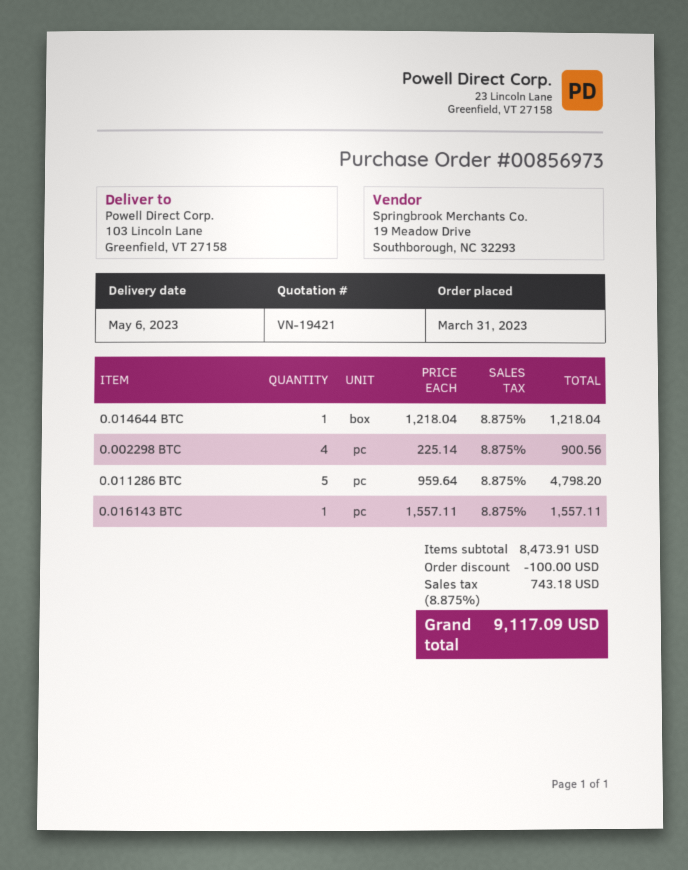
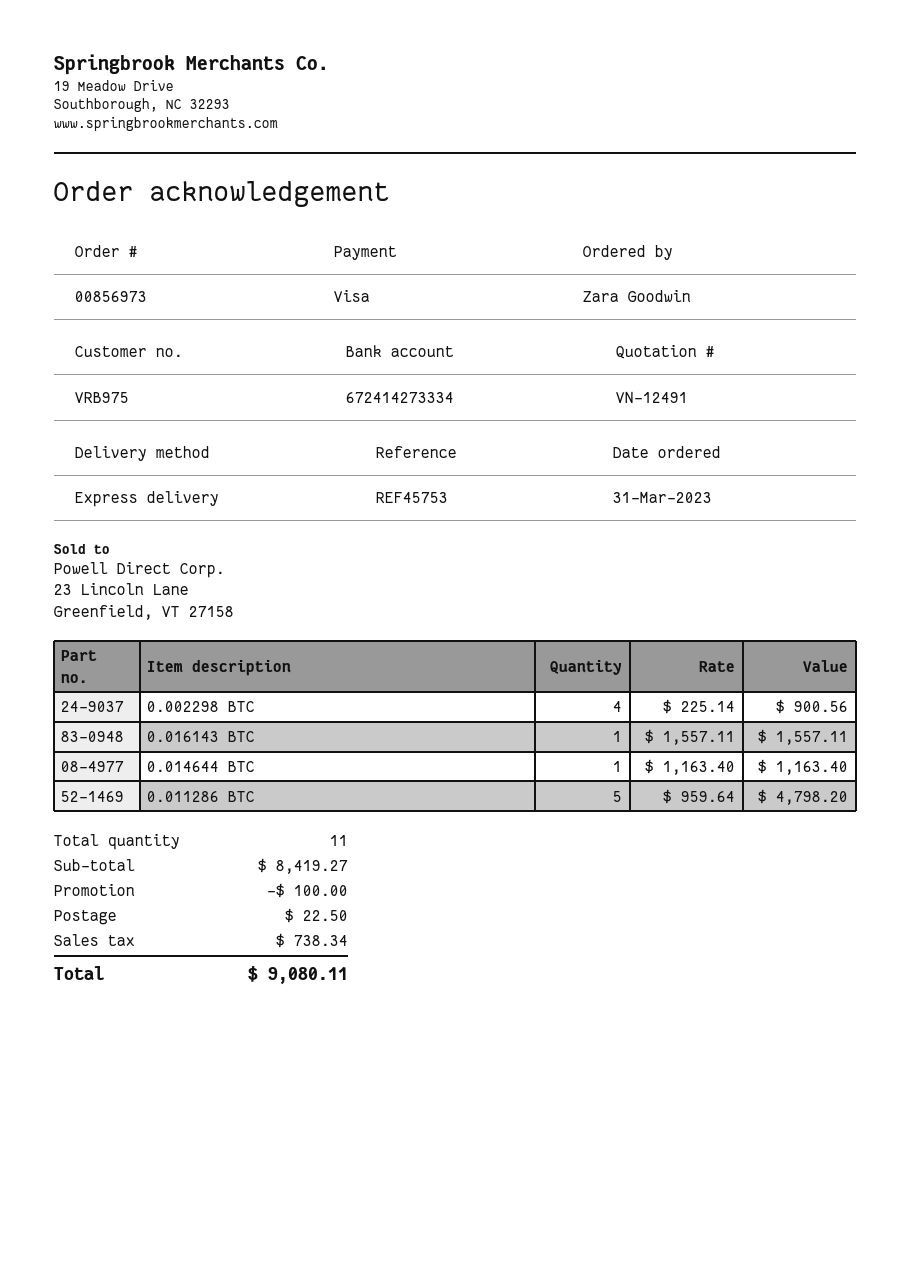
quote number: VN-19421 -> VN-12491
0.014644 BTC: 1 x 1218.04 = 1218.04 -> 1 x 1163.40 = 1163.40
subtotal: 8473.91 -> 8419.27
shipping: none -> 22.50
tax: 743.18 -> 738.34
total: 9117.09 -> 9080.11

